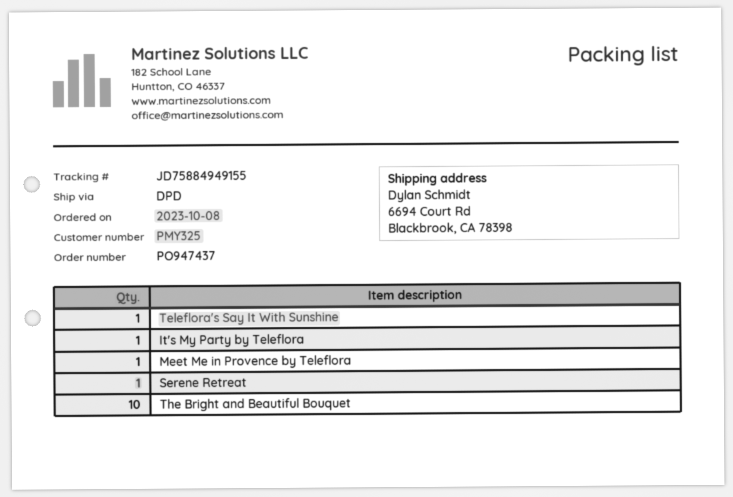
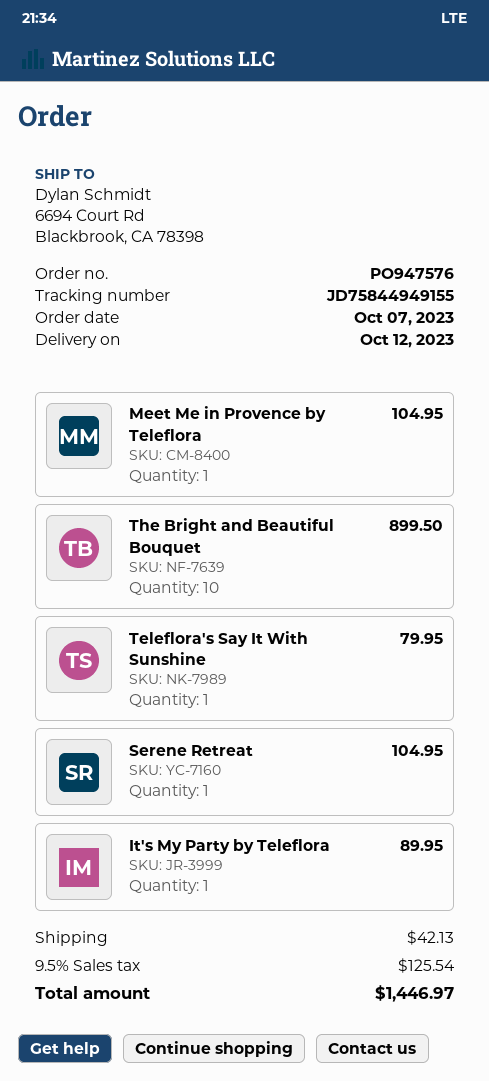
order number: PO947437 -> PO947576
order date: 2023-10-08 -> 2023-10-07
tracking number: JD75884949155 -> JD75844949155

